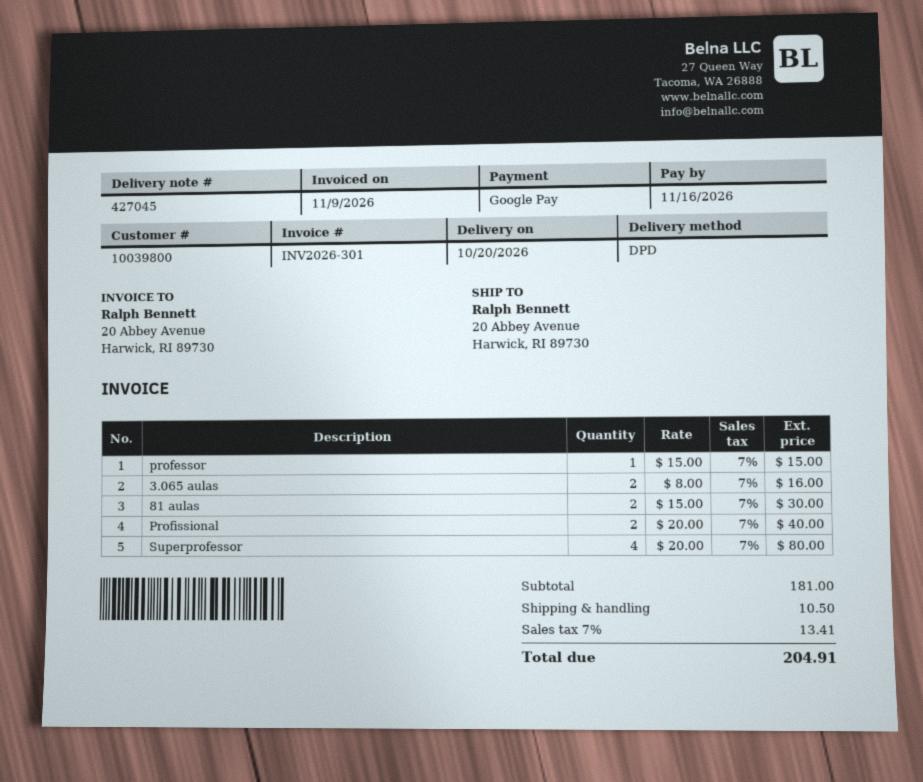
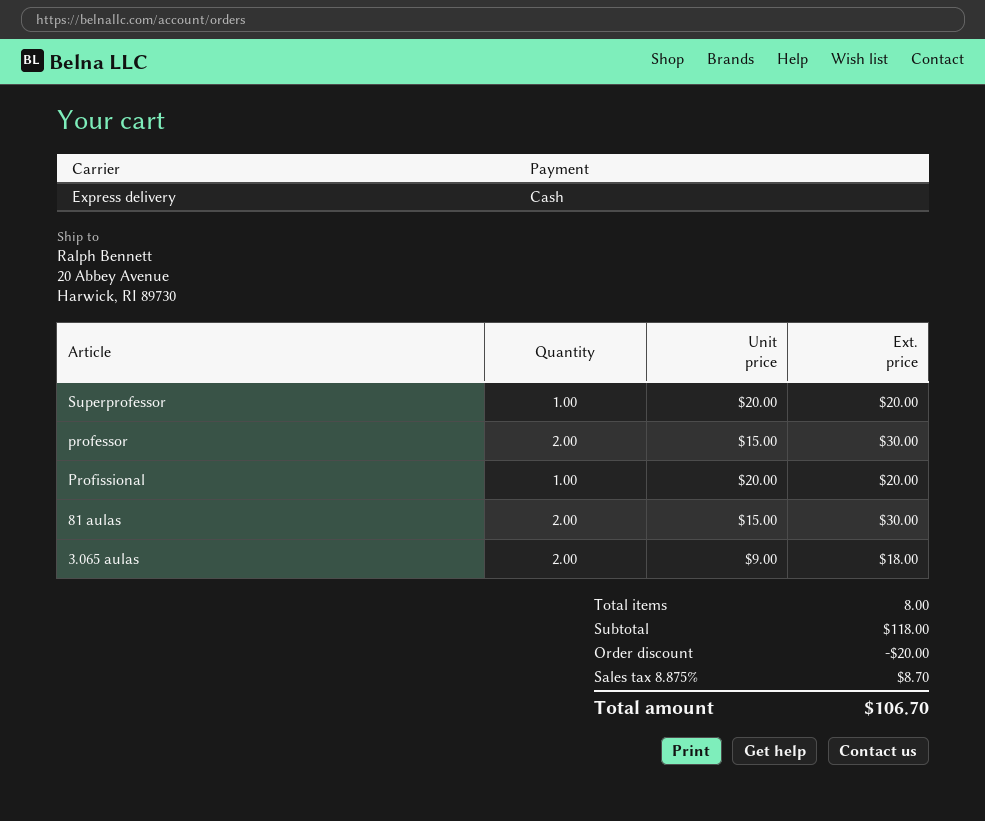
payment method: Google Pay -> cash
shipping method: DPD -> express
professor: 1 x 15.00 = 15.00 -> 2 x 15.00 = 30.00
3.065 aulas: 2 x 8.00 = 16.00 -> 2 x 9.00 = 18.00
Profissional: 2 x 20.00 = 40.00 -> 1 x 20.00 = 20.00
Superprofessor: 4 x 20.00 = 80.00 -> 1 x 20.00 = 20.00
subtotal: 181.00 -> 118.00
discount: none -> 20.00
shipping: 10.50 -> none
tax: 7% = 13.41 -> 8.875% = 8.70
total: 204.91 -> 106.70

